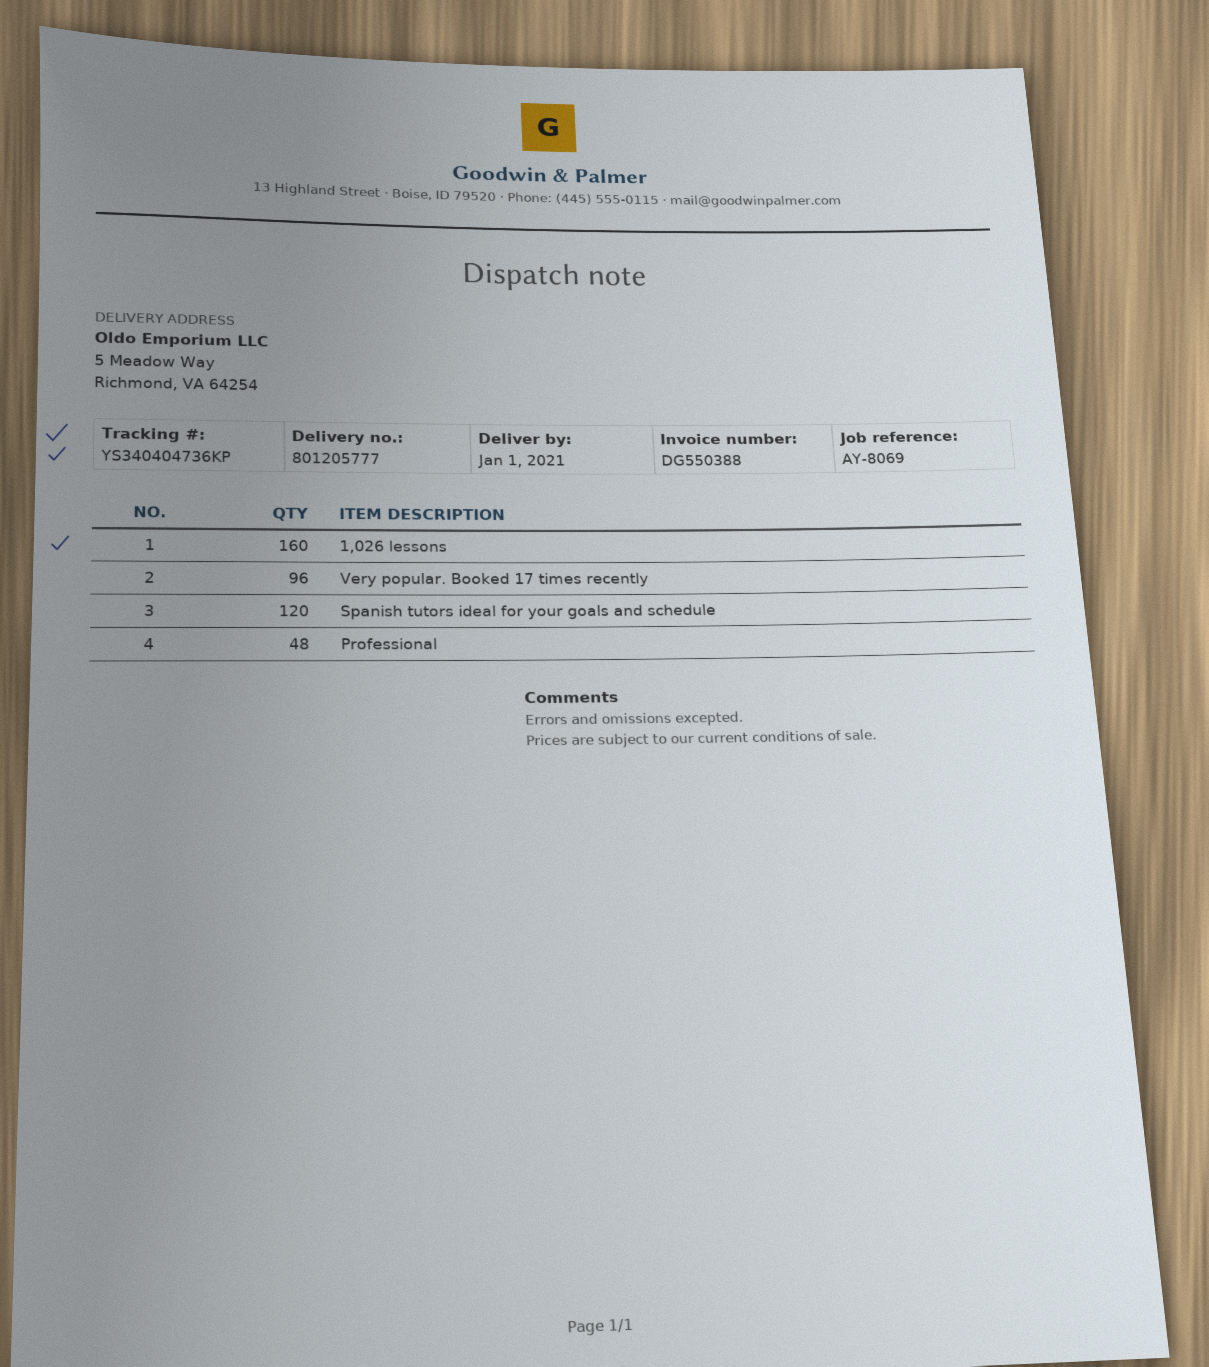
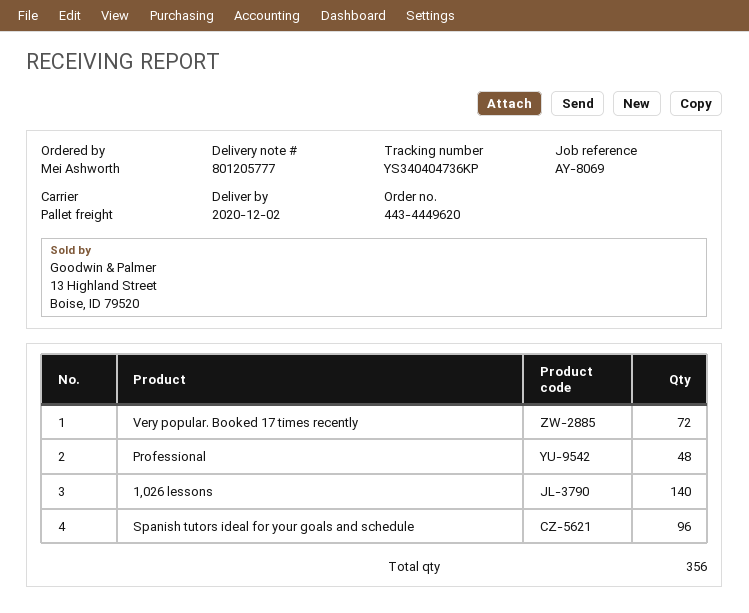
delivery date: 2021-01-01 -> 2020-12-02
1,026 lessons: 160 -> 140
Very popular. Booked 17 times recently: 96 -> 72
Spanish tutors ideal for your goals and schedule: 120 -> 96

